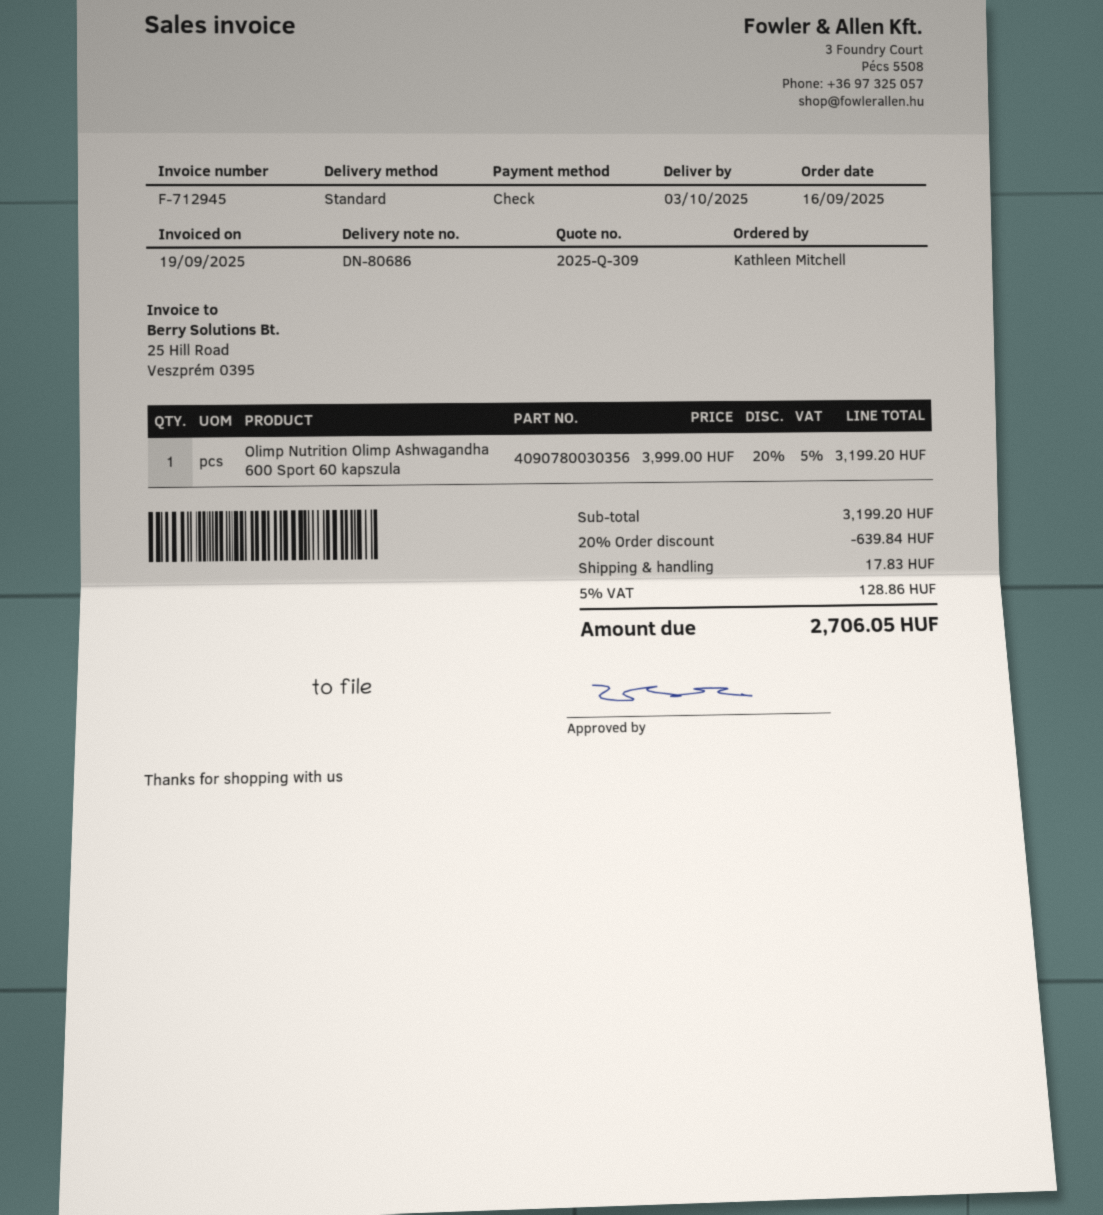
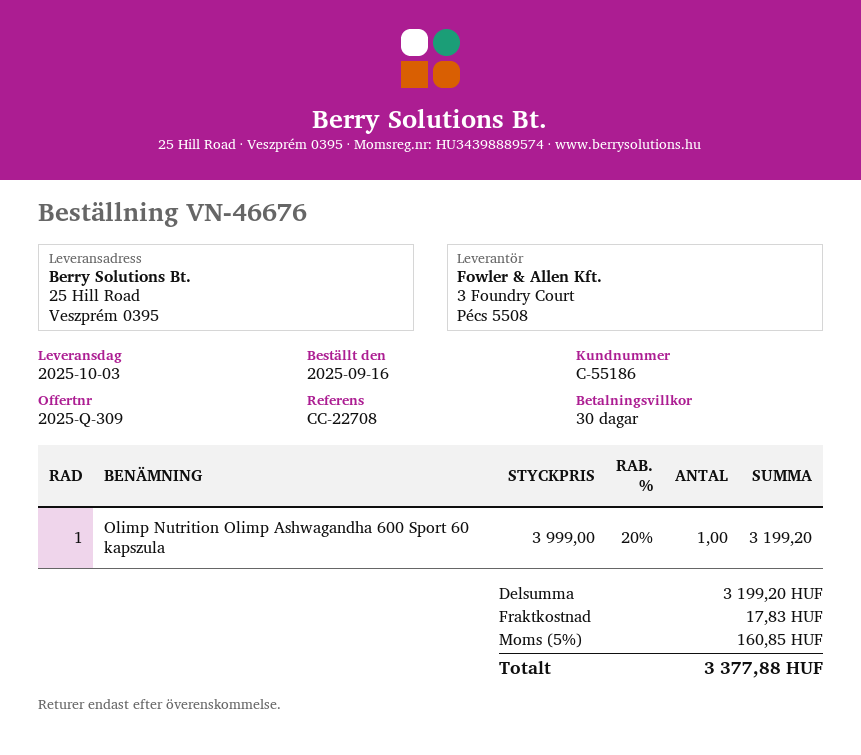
discount: 20% = 639.84 -> none
tax: 5% = 128.86 -> 5% = 160.85
total: 2706.05 -> 3377.88

